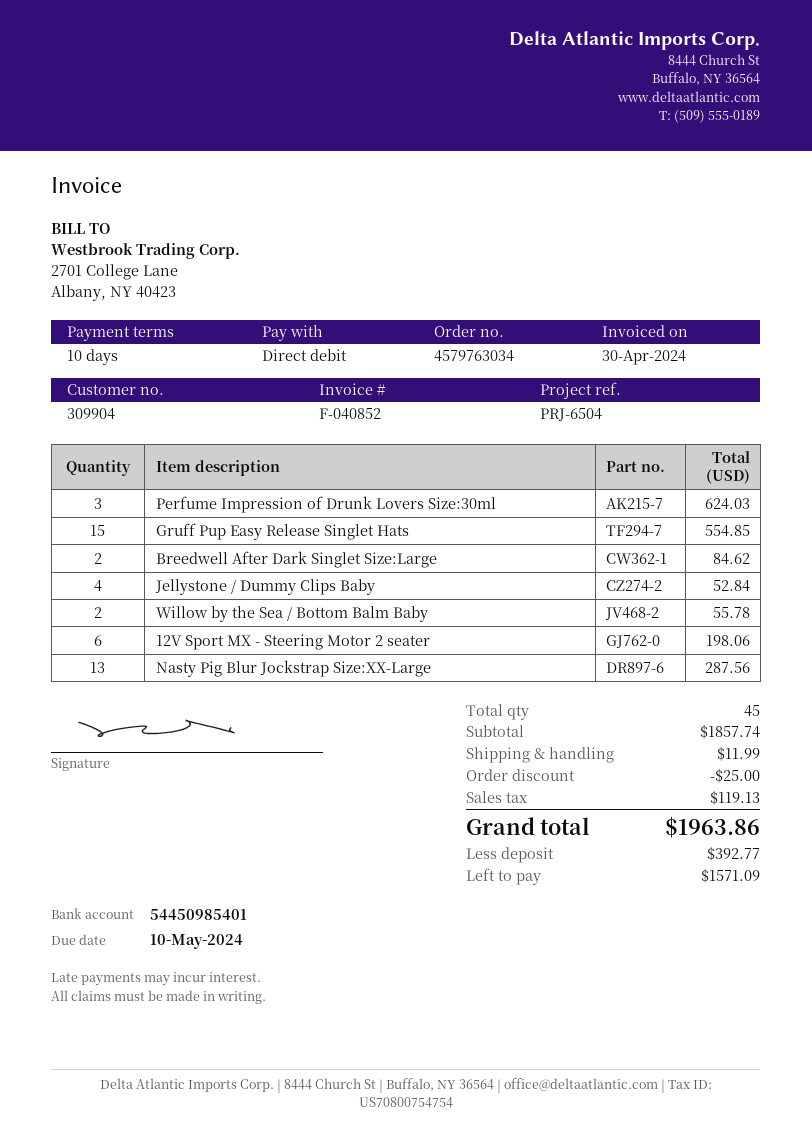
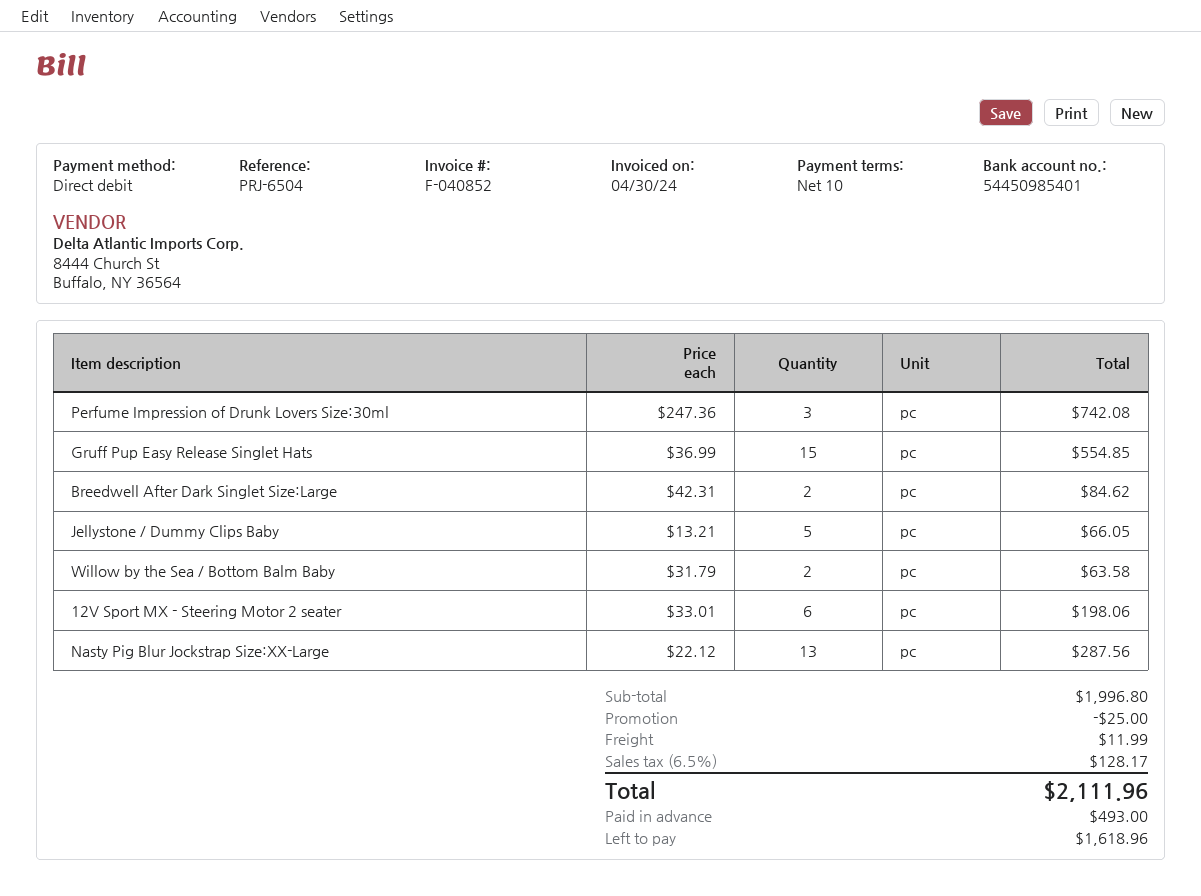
Perfume Impression of Drunk Lovers Size:30ml: 3 for 624.03 -> 3 for 742.08
Jellystone / Dummy Clips Baby: 4 for 52.84 -> 5 for 66.05
Willow by the Sea / Bottom Balm Baby: 2 for 55.78 -> 2 for 63.58
subtotal: 1857.74 -> 1996.80
tax: 119.13 -> 128.17
total: 1963.86 -> 2111.96
deposit: 392.77 -> 493.00
balance: 1571.09 -> 1618.96

